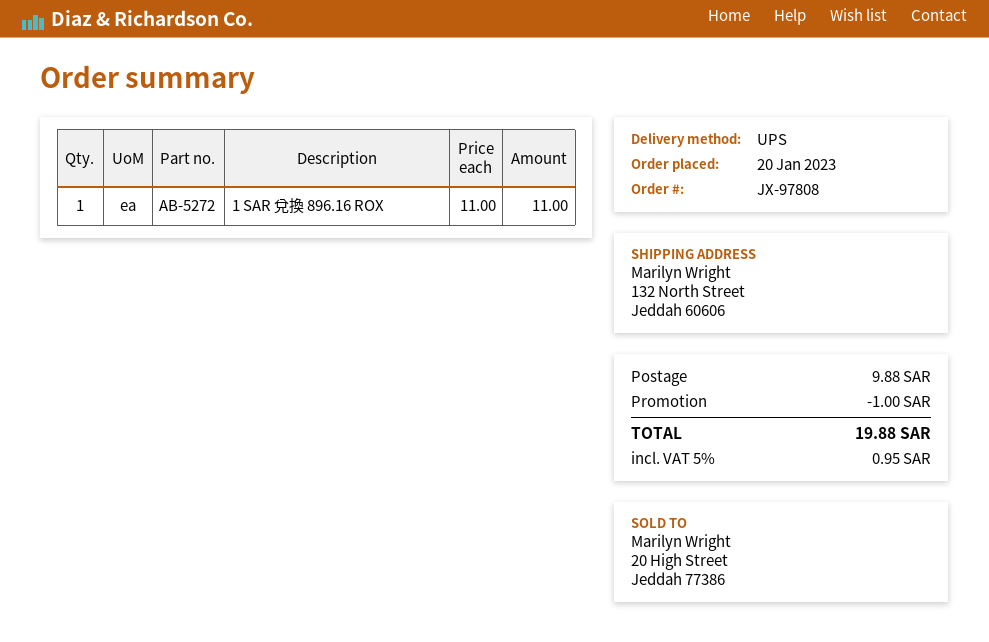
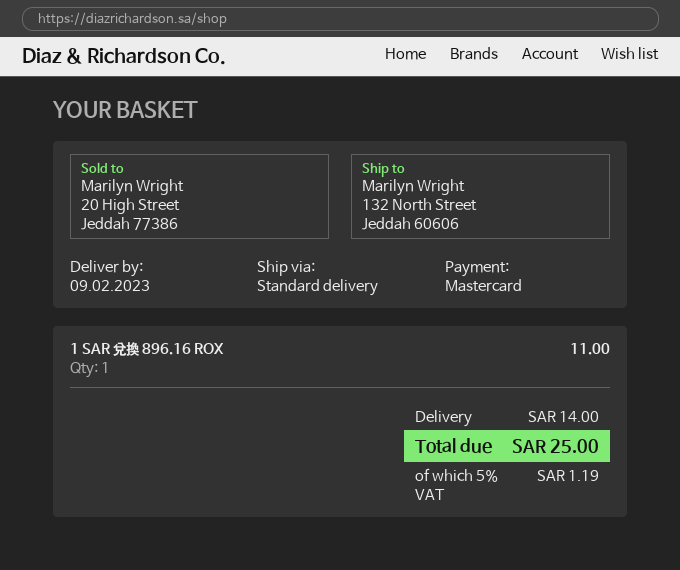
shipping method: UPS -> standard
discount: 1.00 -> none
shipping: 9.88 -> 14.00
tax: 5% = 0.95 -> 5% = 1.19
total: 19.88 -> 25.00

